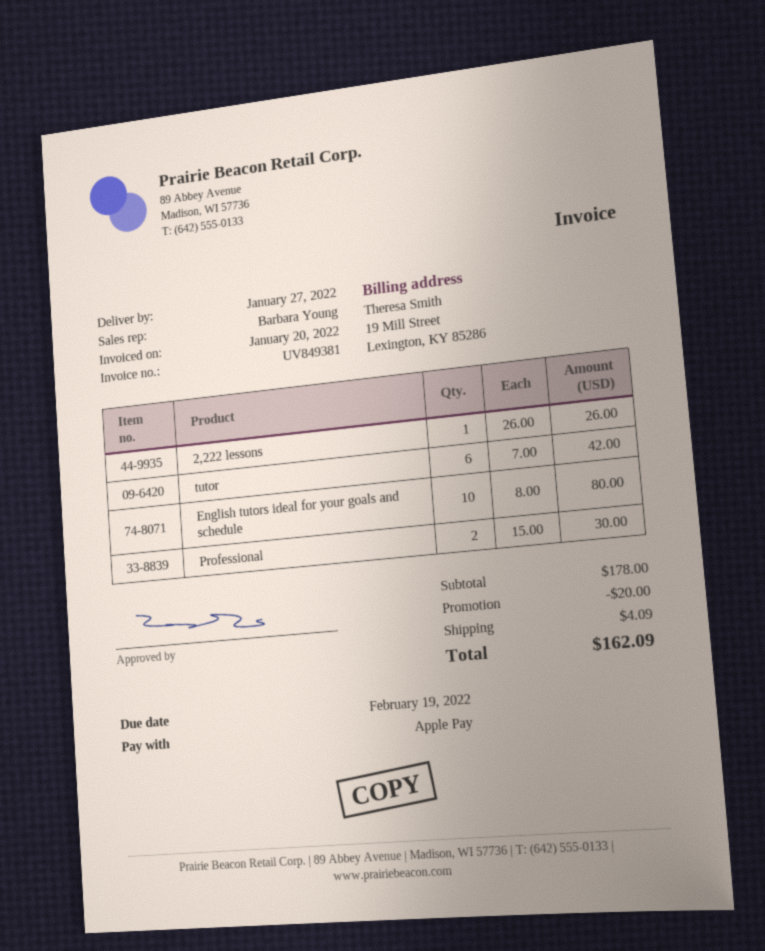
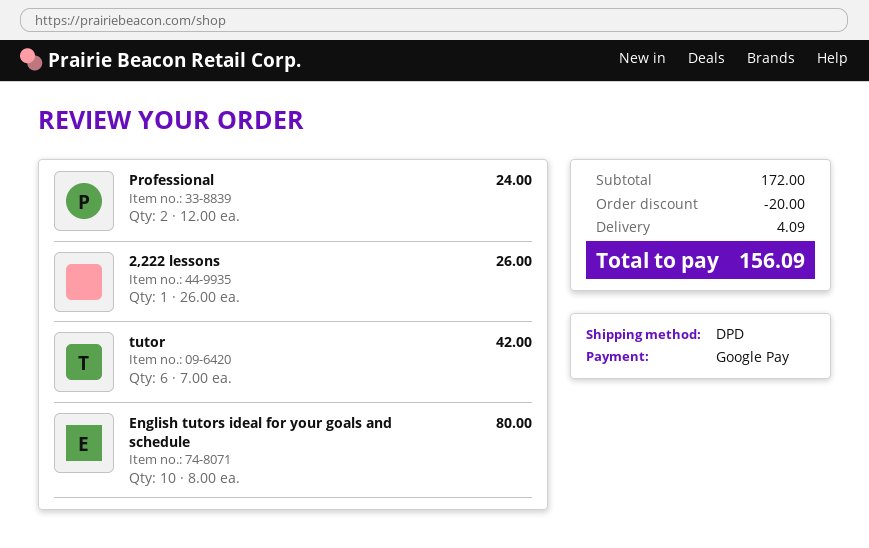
payment method: Apple Pay -> Google Pay
Professional: 2 x 15.00 = 30.00 -> 2 x 12.00 = 24.00
subtotal: 178.00 -> 172.00
total: 162.09 -> 156.09

